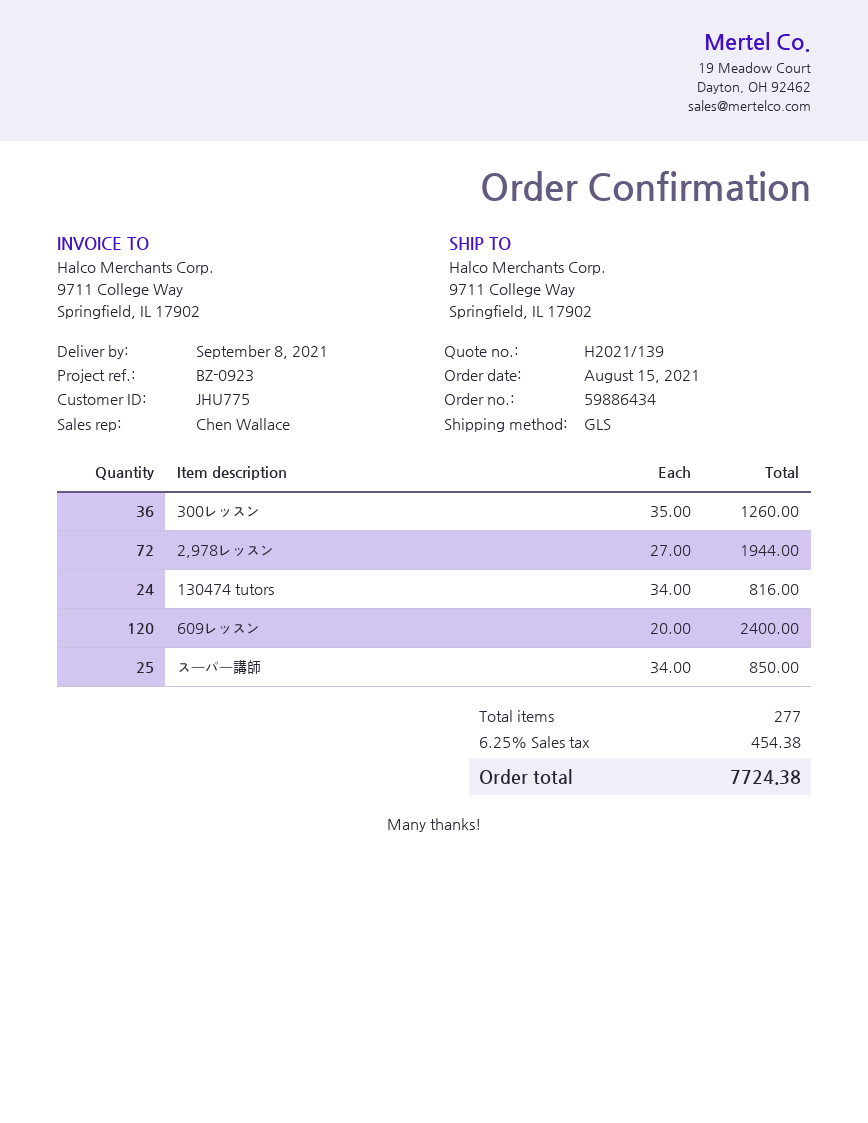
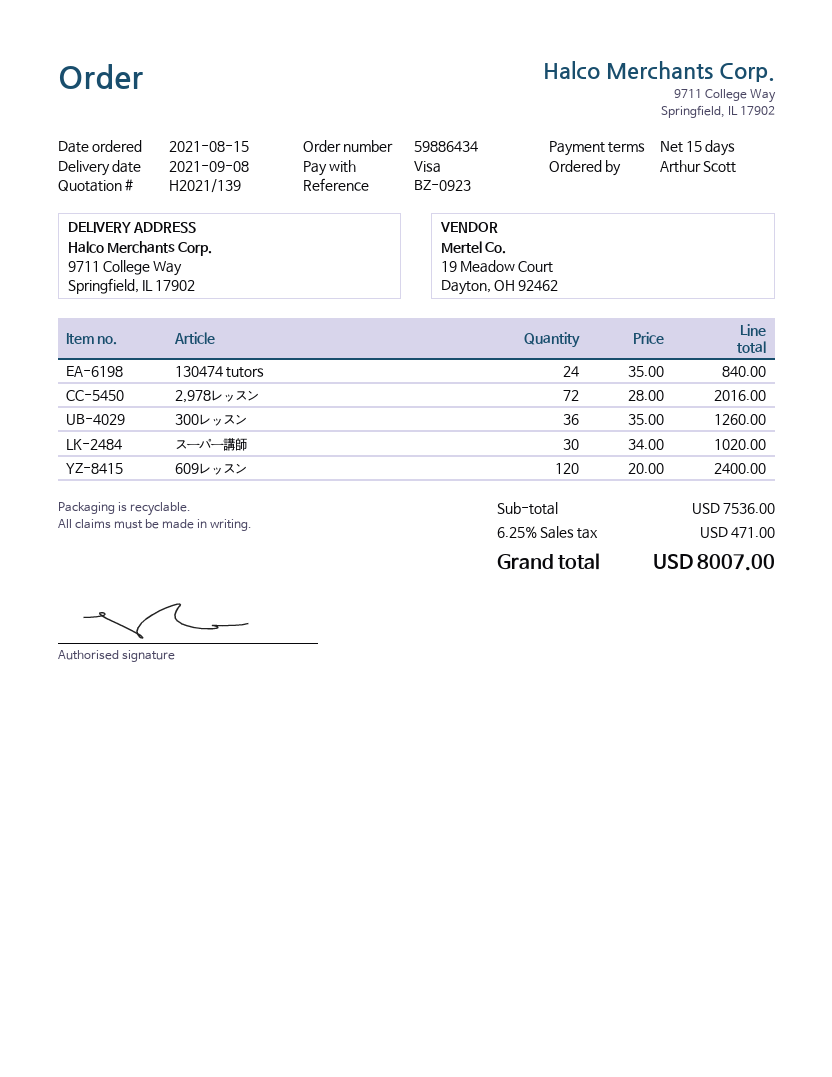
2,978レッスン: 72 x 27.00 = 1944.00 -> 72 x 28.00 = 2016.00
130474 tutors: 24 x 34.00 = 816.00 -> 24 x 35.00 = 840.00
スーパー講師: 25 x 34.00 = 850.00 -> 30 x 34.00 = 1020.00
tax: 6.25% = 454.38 -> 6.25% = 471.00
total: 7724.38 -> 8007.00

